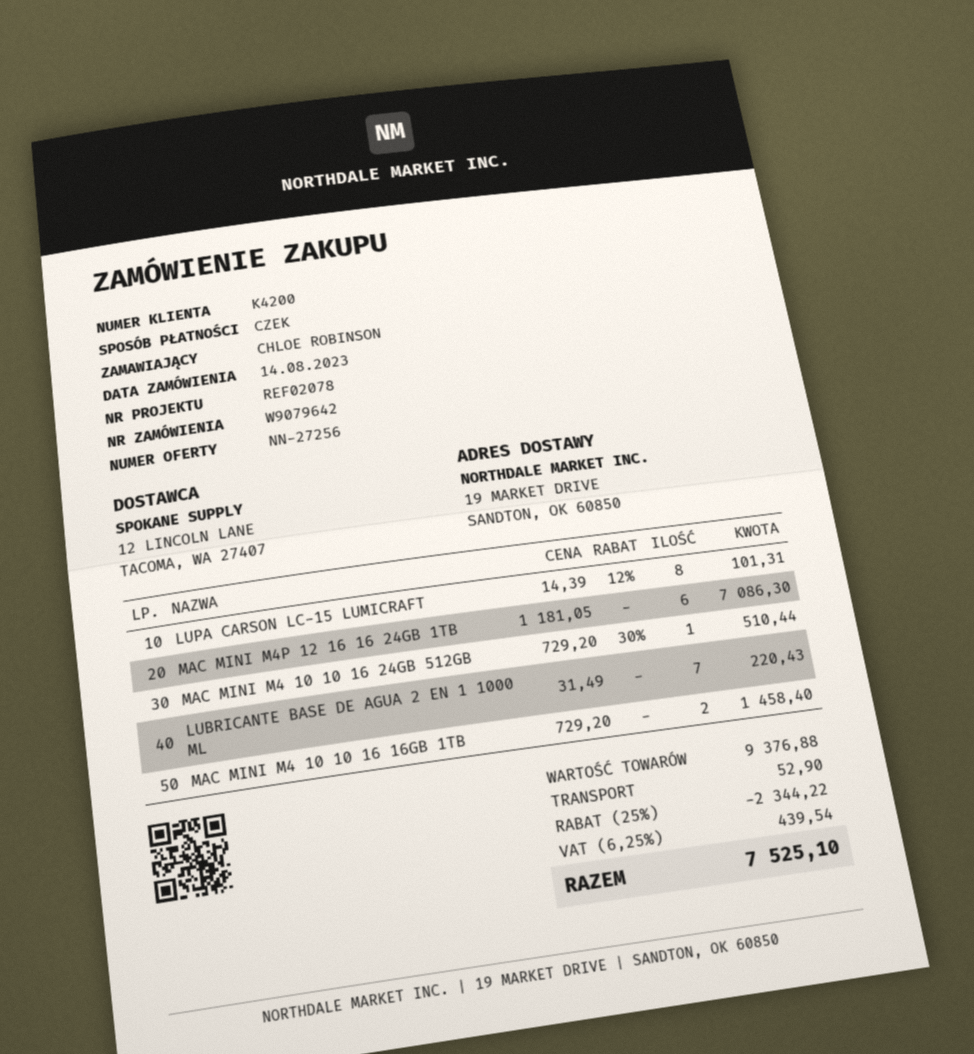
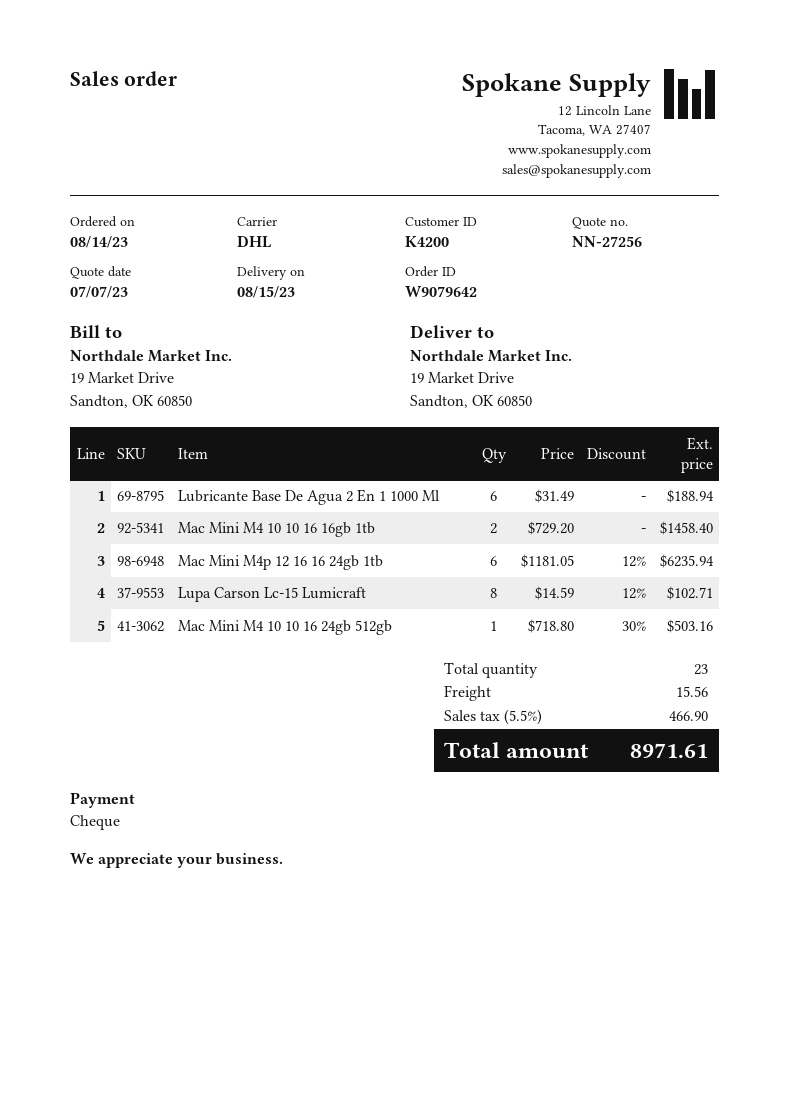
LUPA CARSON LC-15 LUMICRAFT: 8 x 14.39 - 12% = 101.31 -> 8 x 14.59 - 12% = 102.71
MAC MINI M4P 12 16 16 24GB 1TB: 6 x 1181.05 = 7086.30 -> 6 x 1181.05 - 12% = 6235.94
MAC MINI M4 10 10 16 24GB 512GB: 1 x 729.20 - 30% = 510.44 -> 1 x 718.80 - 30% = 503.16
LUBRICANTE BASE DE AGUA 2 EN 1 1000 ML: 7 x 31.49 = 220.43 -> 6 x 31.49 = 188.94
discount: 25% = 2344.22 -> none
shipping: 52.90 -> 15.56
tax: 6.25% = 439.54 -> 5.5% = 466.90
total: 7525.10 -> 8971.61

